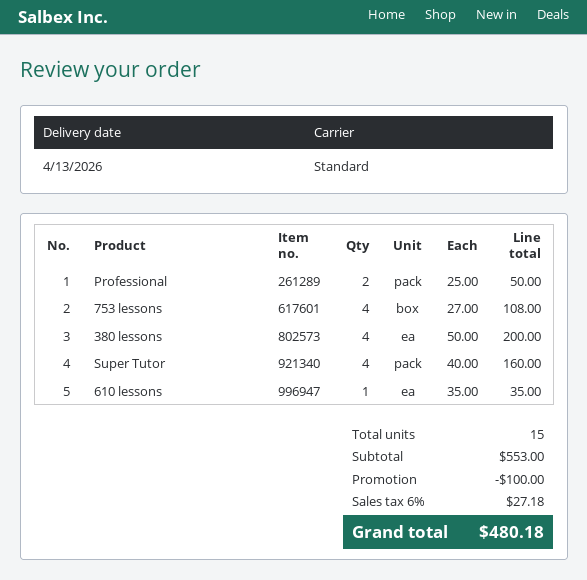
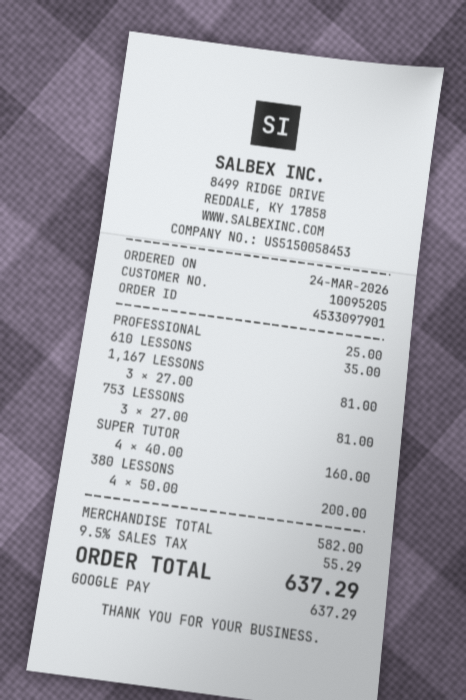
Professional: 2 x 25.00 = 50.00 -> 1 x 25.00 = 25.00
753 lessons: 4 x 27.00 = 108.00 -> 3 x 27.00 = 81.00
1,167 LESSONS: none -> 3 x 27.00 = 81.00
subtotal: 553.00 -> 582.00
discount: 100.00 -> none
tax: 6% = 27.18 -> 9.5% = 55.29
total: 480.18 -> 637.29

